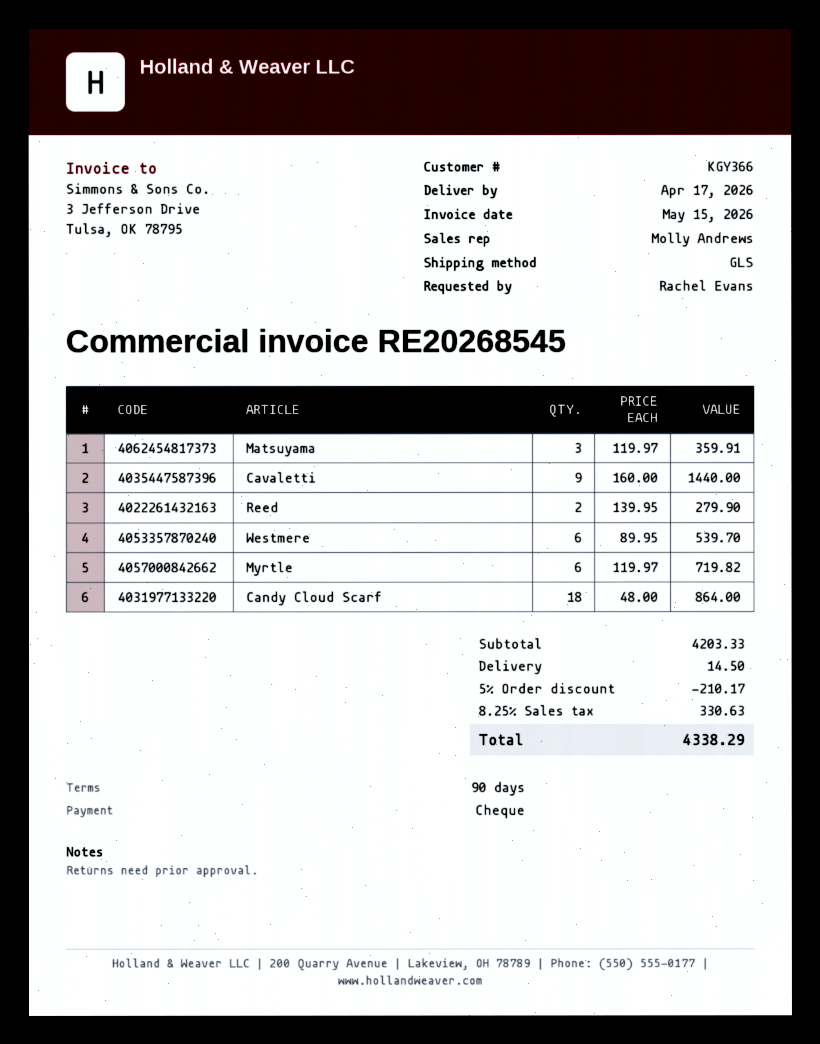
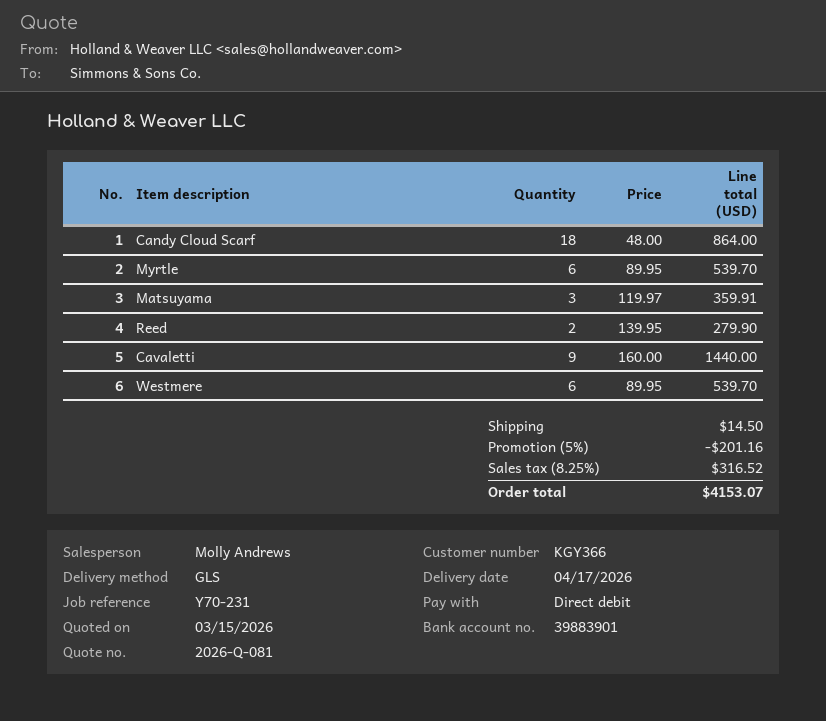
payment method: cheque -> direct debit
Myrtle: 6 x 119.97 = 719.82 -> 6 x 89.95 = 539.70
discount: 5% = 210.17 -> 5% = 201.16
tax: 8.25% = 330.63 -> 8.25% = 316.52
total: 4338.29 -> 4153.07

